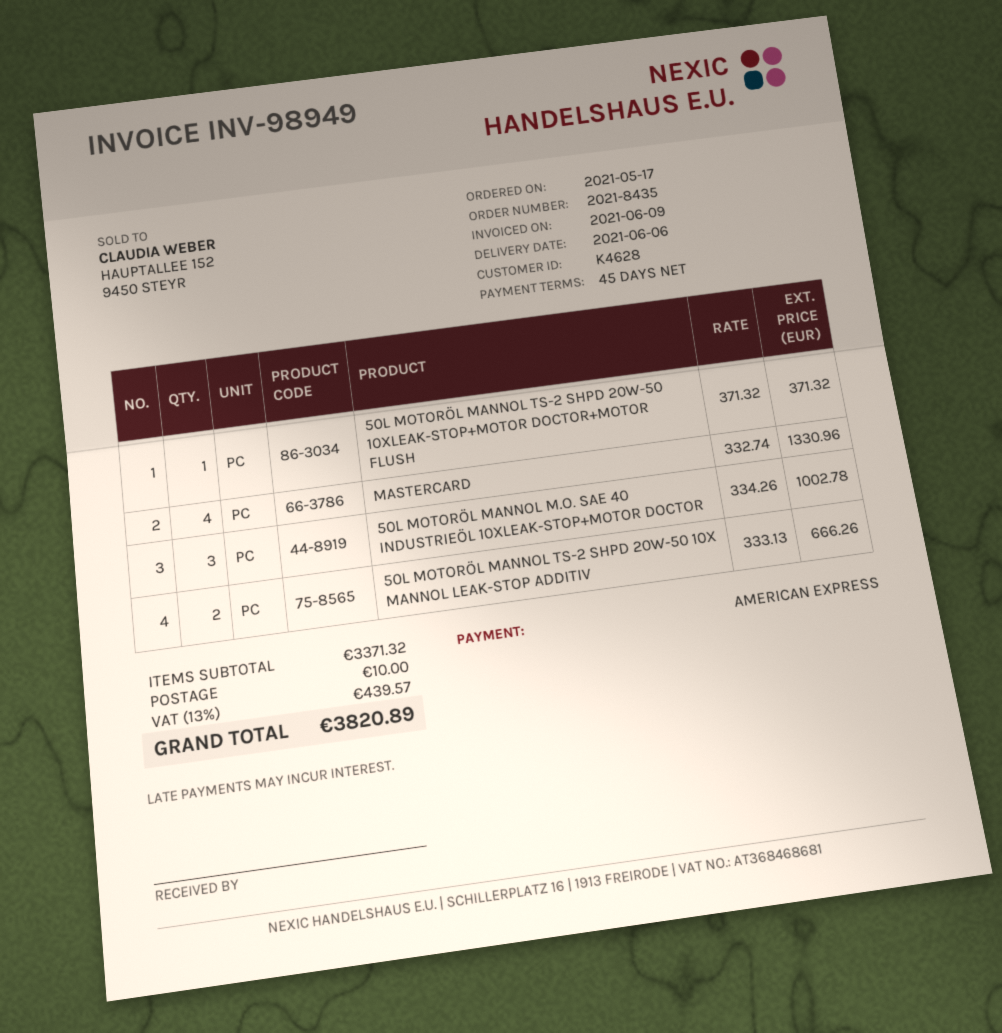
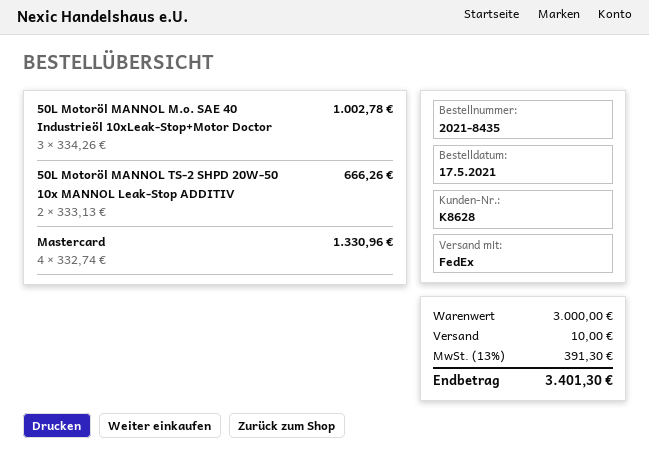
customer number: K4628 -> K8628
50L MOTORÖL MANNOL TS-2 SHPD 20W-50 10XLEAK-STOP+MOTOR DOCTOR+MOTOR FLUSH: 1 x 371.32 = 371.32 -> none
subtotal: 3371.32 -> 3000.00
tax: 13% = 439.57 -> 13% = 391.30
total: 3820.89 -> 3401.30

